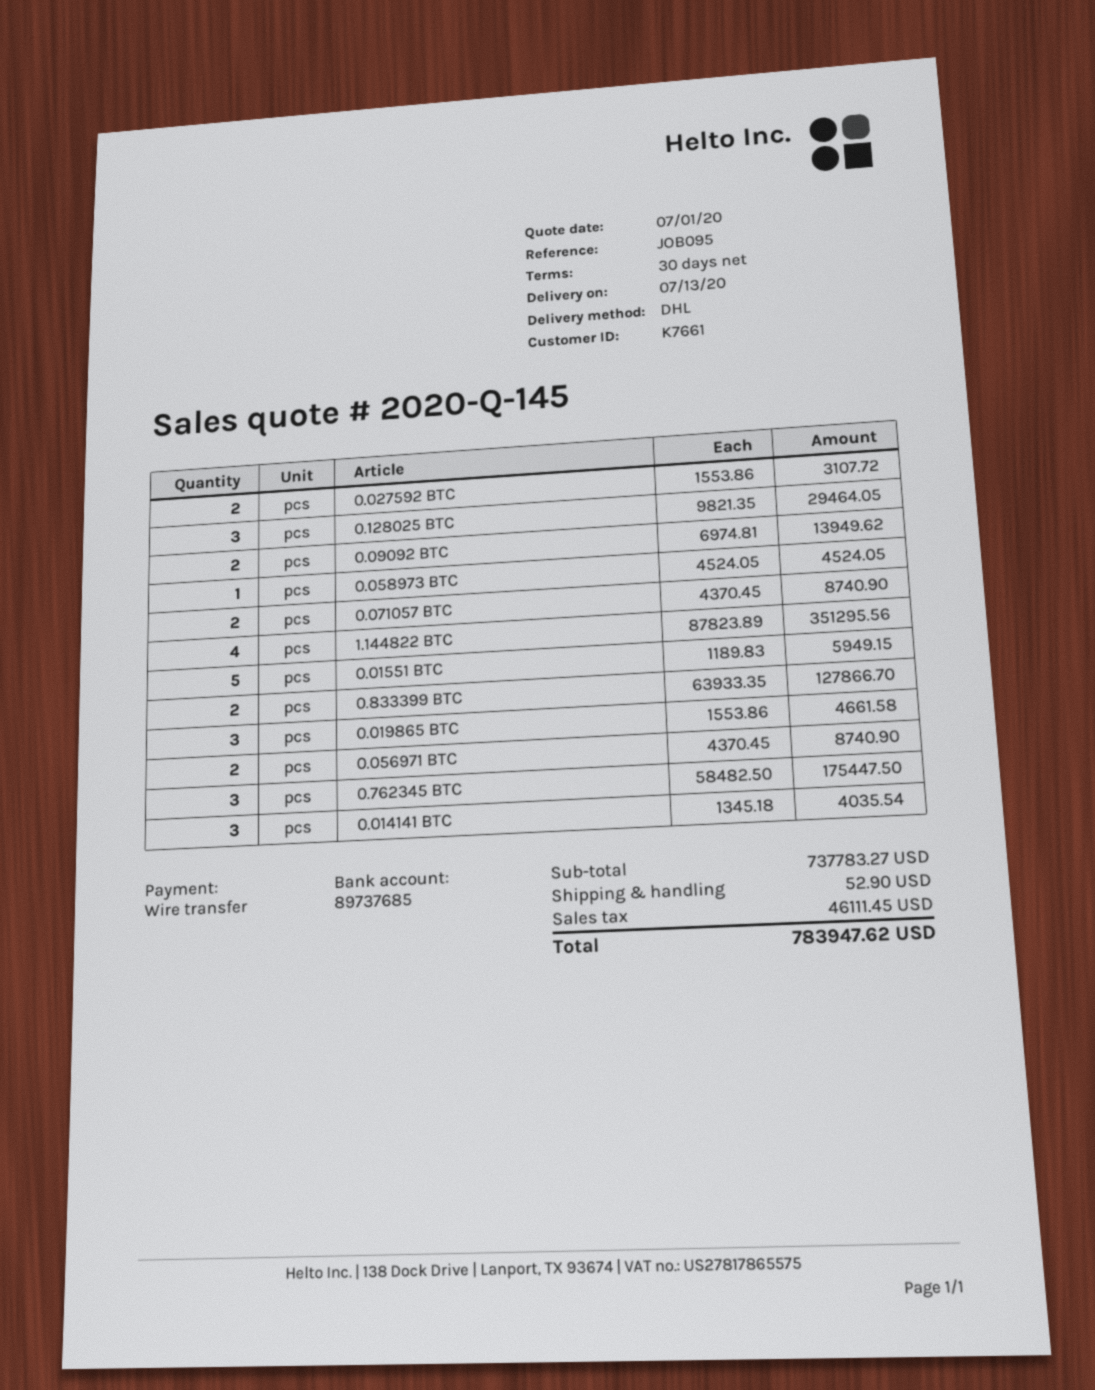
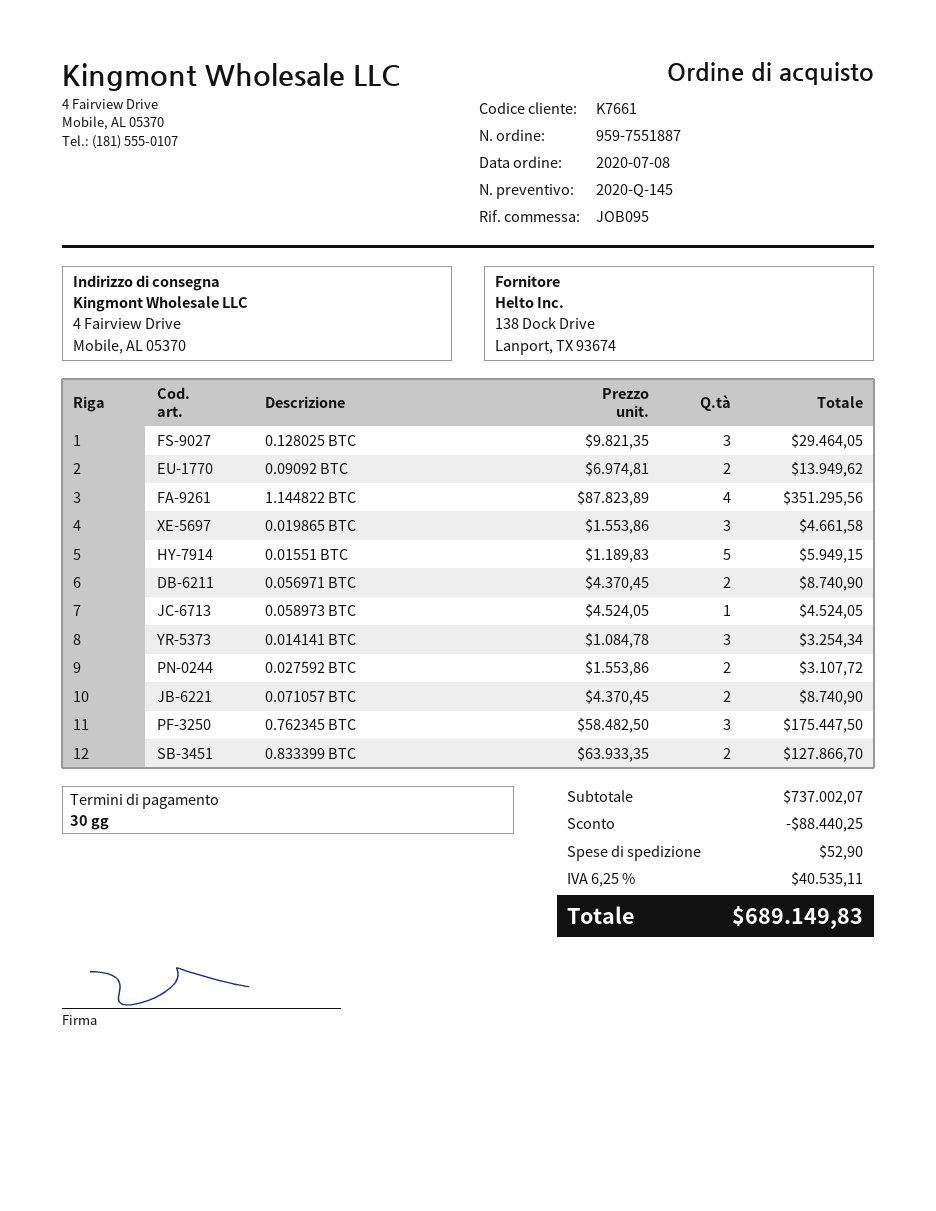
0.014141 BTC: 3 x 1345.18 = 4035.54 -> 3 x 1084.78 = 3254.34
subtotal: 737783.27 -> 737002.07
discount: none -> 88440.25
tax: 46111.45 -> 40535.11
total: 783947.62 -> 689149.83

